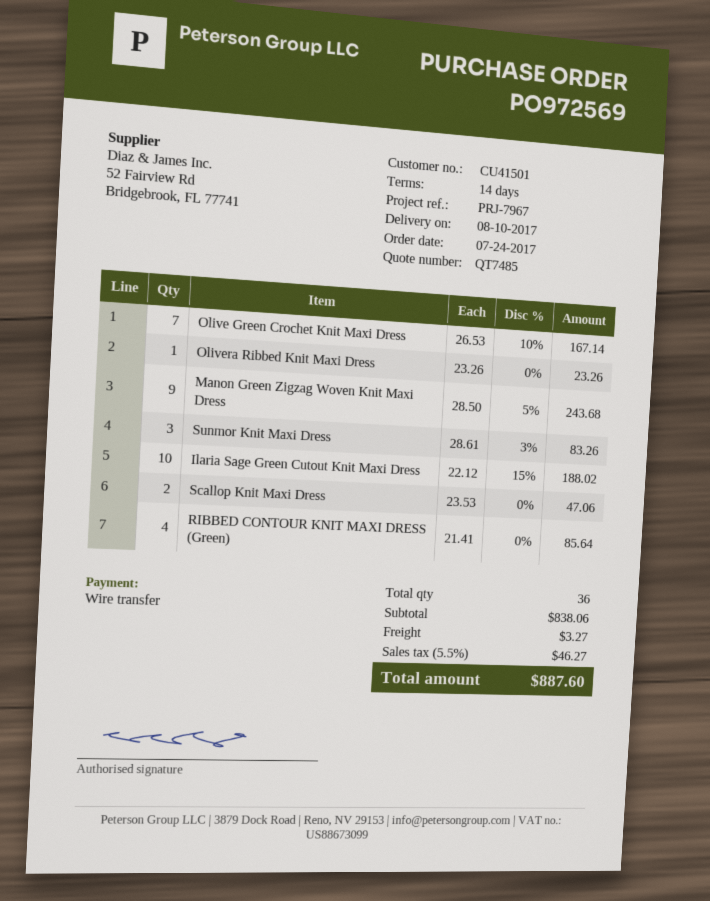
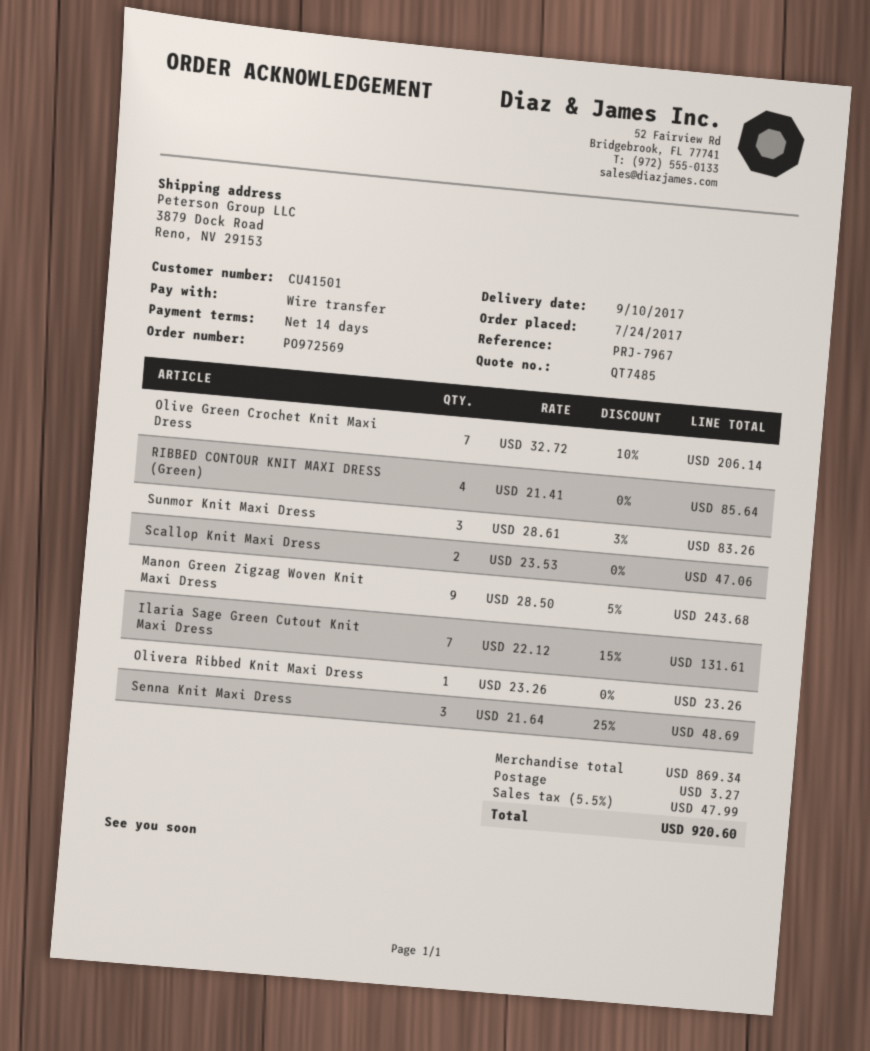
delivery date: 2017-08-10 -> 2017-09-10
Olive Green Crochet Knit Maxi Dress: 7 x 26.53 - 10% = 167.14 -> 7 x 32.72 - 10% = 206.14
Ilaria Sage Green Cutout Knit Maxi Dress: 10 x 22.12 - 15% = 188.02 -> 7 x 22.12 - 15% = 131.61
Senna Knit Maxi Dress: none -> 3 x 21.64 - 25% = 48.69
subtotal: 838.06 -> 869.34
tax: 5.5% = 46.27 -> 5.5% = 47.99
total: 887.60 -> 920.60

